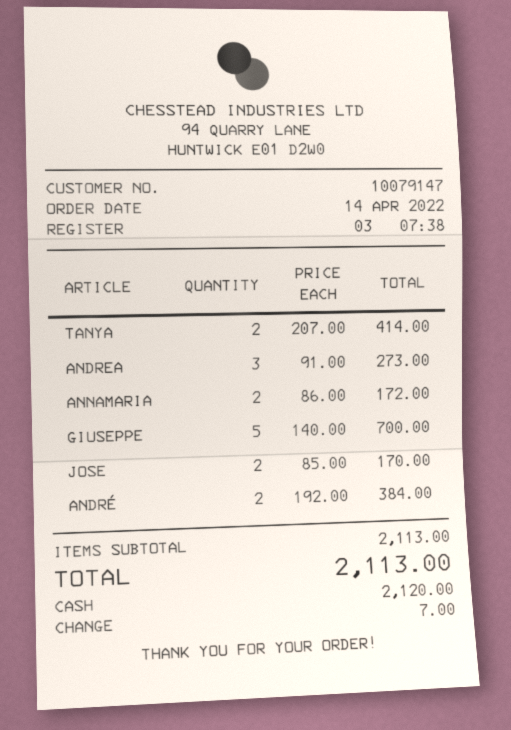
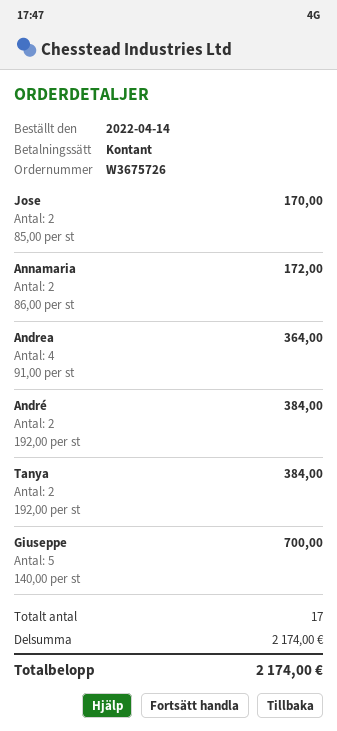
TANYA: 2 x 207.00 = 414.00 -> 2 x 192.00 = 384.00
ANDREA: 3 x 91.00 = 273.00 -> 4 x 91.00 = 364.00
subtotal: 2113.00 -> 2174.00
total: 2113.00 -> 2174.00

